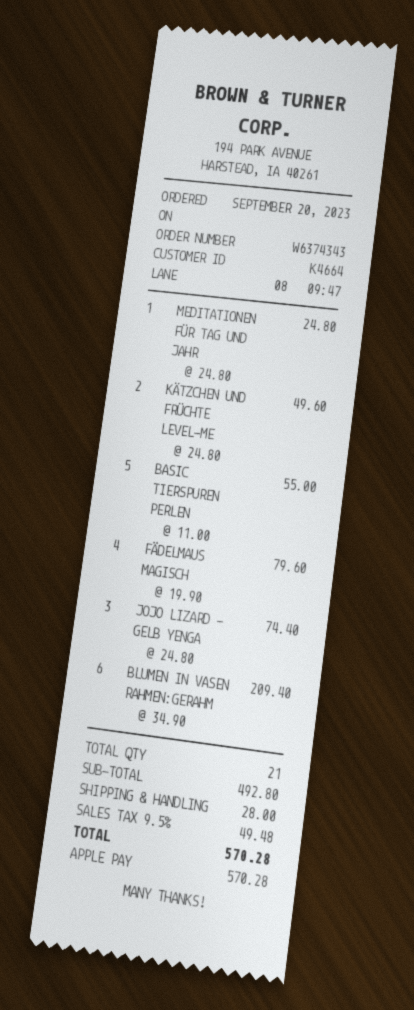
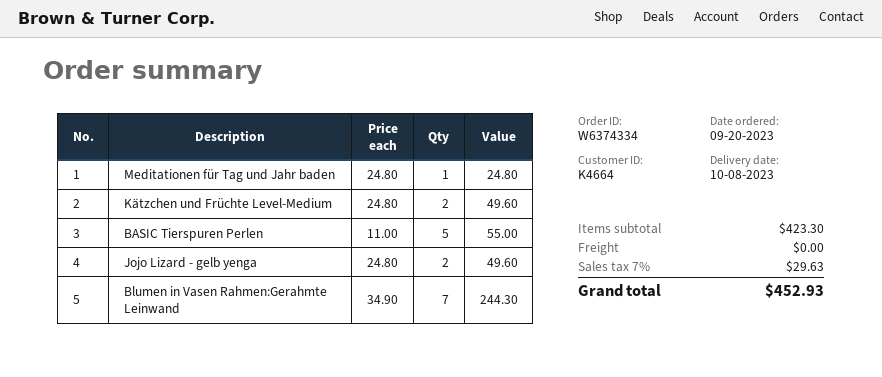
order number: W6374343 -> W6374334
FÄDELMAUS MAGISCH: 4 x 19.90 = 79.60 -> none
JOJO LIZARD - GELB YENGA: 3 x 24.80 = 74.40 -> 2 x 24.80 = 49.60
BLUMEN IN VASEN RAHMEN:GERAHM: 6 x 34.90 = 209.40 -> 7 x 34.90 = 244.30
subtotal: 492.80 -> 423.30
shipping: 28.00 -> 0.00
tax: 9.5% = 49.48 -> 7% = 29.63
total: 570.28 -> 452.93

